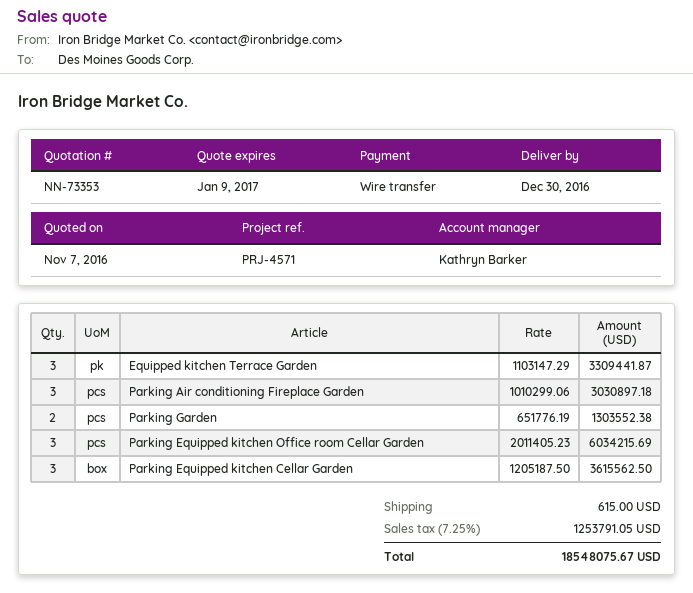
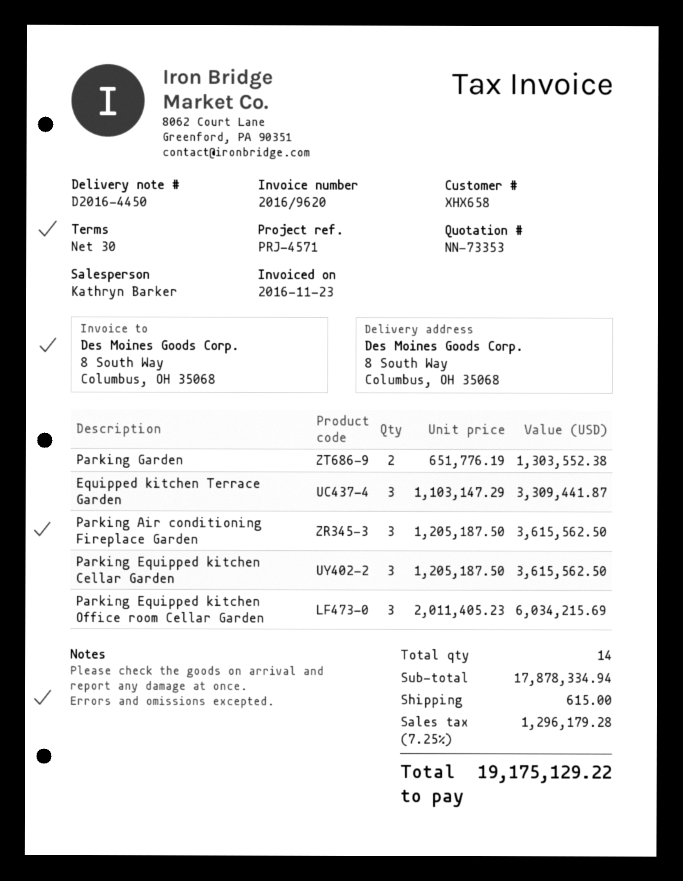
Parking Air conditioning Fireplace Garden: 3 x 1010299.06 = 3030897.18 -> 3 x 1205187.50 = 3615562.50
tax: 7.25% = 1253791.05 -> 7.25% = 1296179.28
total: 18548075.67 -> 19175129.22

